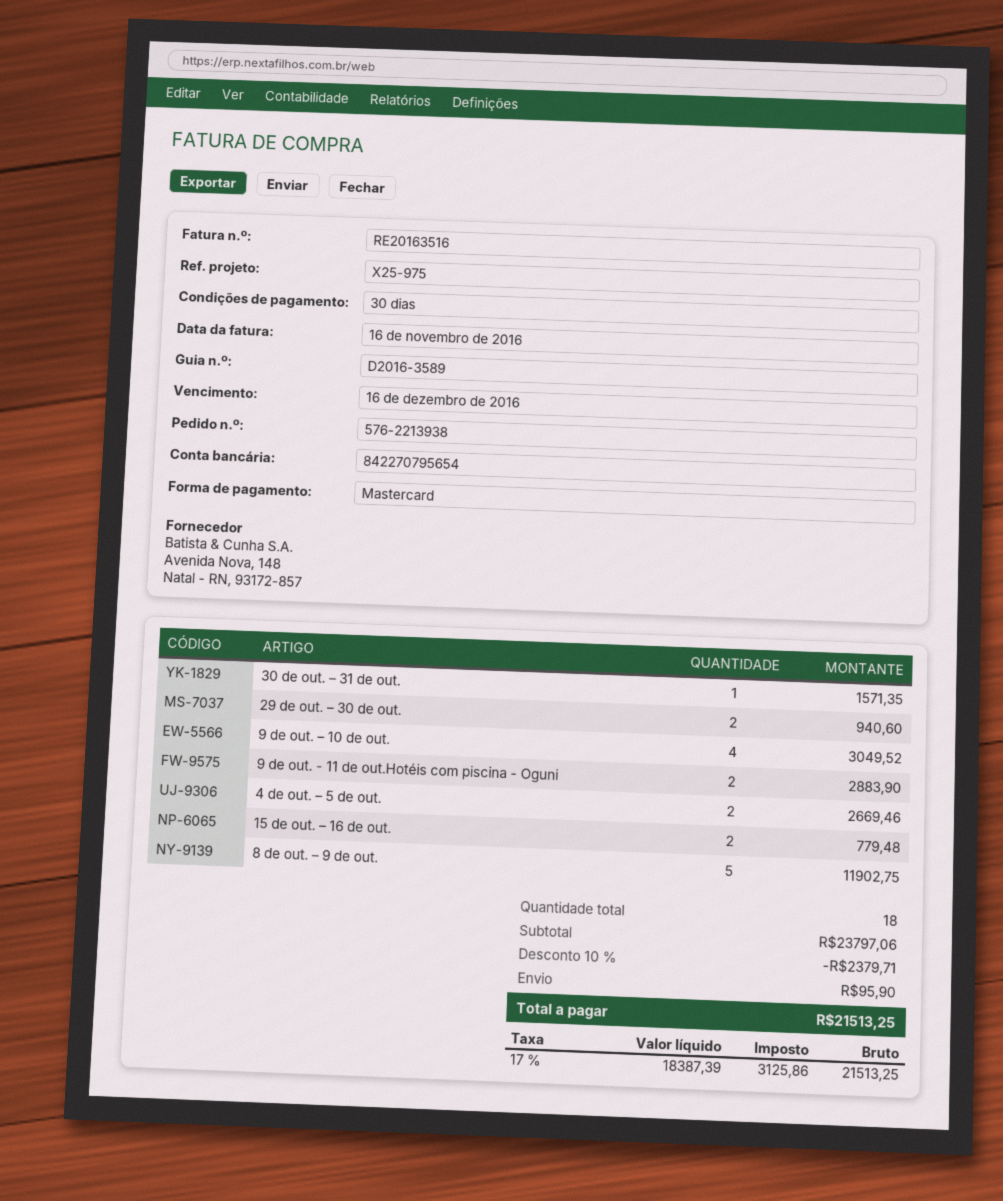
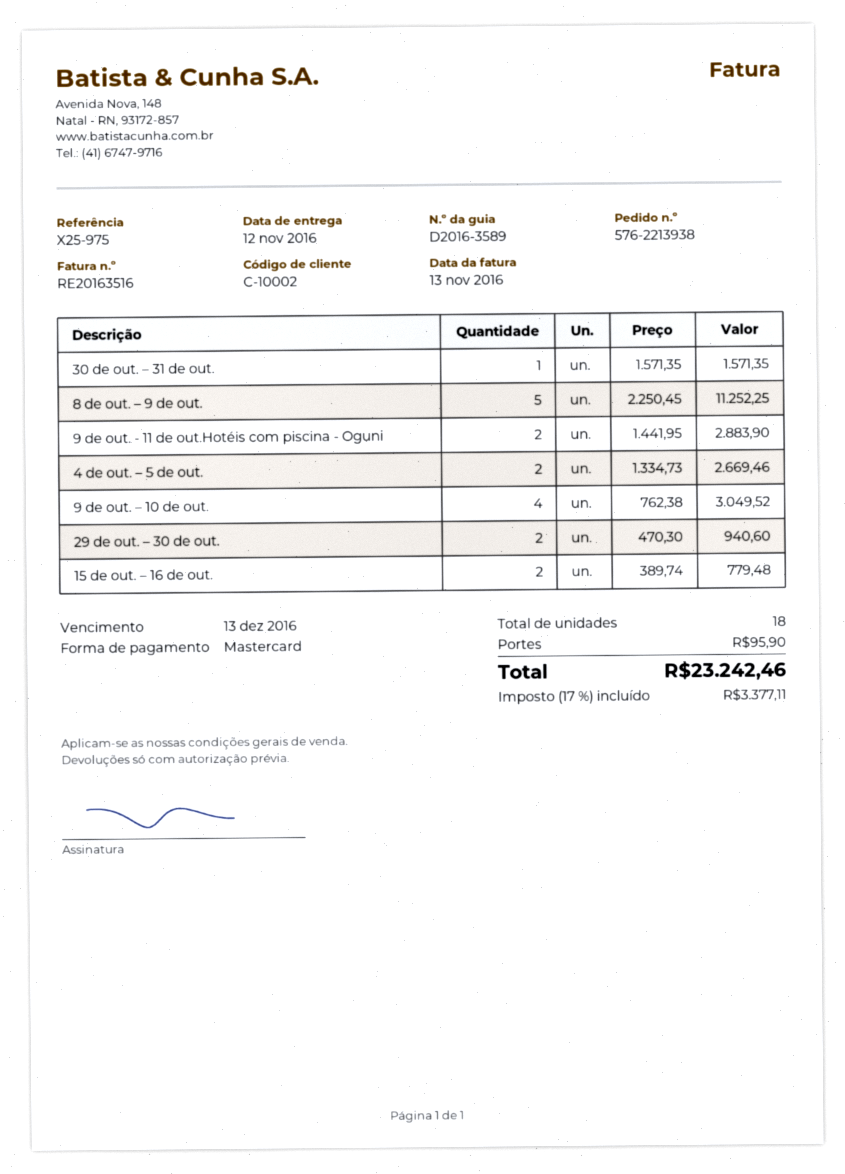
invoice date: 2016-11-16 -> 2016-11-13
due date: 2016-12-16 -> 2016-12-13
8 de out. – 9 de out.: 5 for 11902.75 -> 5 for 11252.25
discount: 10% = 2379.71 -> none
tax: 17% = 3125.86 -> 17% = 3377.11
total: 21513.25 -> 23242.46

